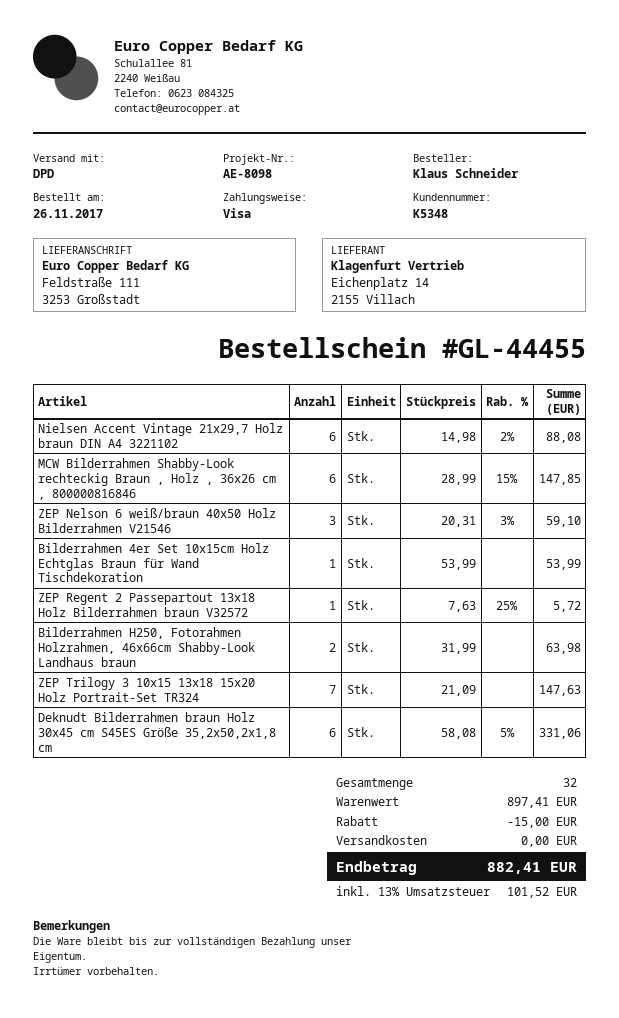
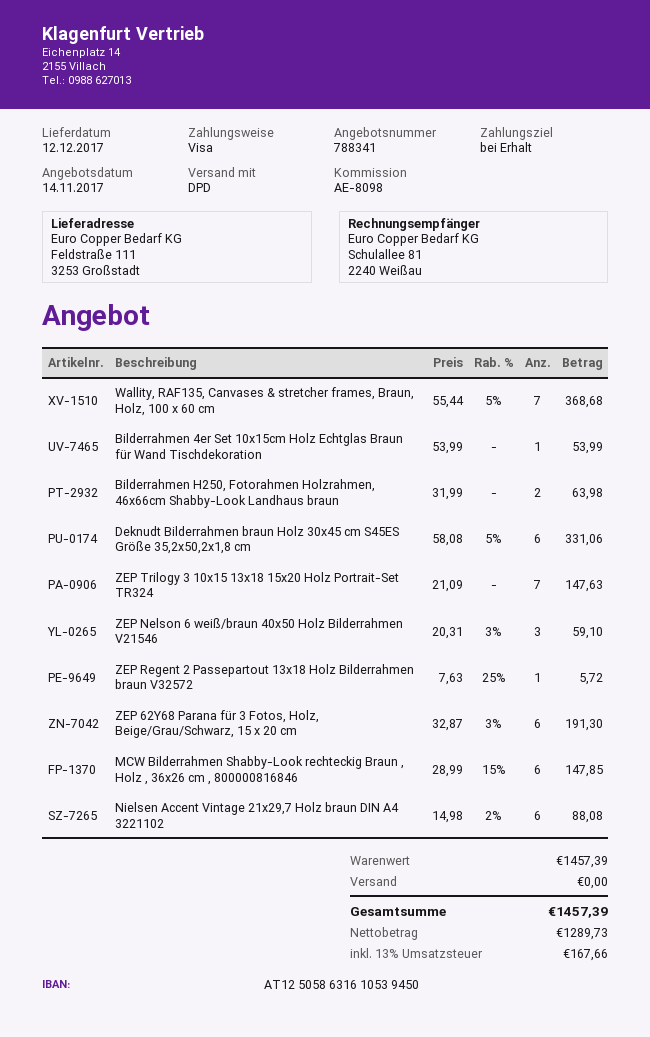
Wallity, RAF135, Canvases & stretcher frames, Braun, Holz, 100 x 60 cm: none -> 7 x 55.44 - 5% = 368.68
ZEP 62Y68 Parana für 3 Fotos, Holz, Beige/Grau/Schwarz, 15 x 20 cm: none -> 6 x 32.87 - 3% = 191.30
subtotal: 897.41 -> 1457.39
discount: 15.00 -> none
tax: 13% = 101.52 -> 13% = 167.66
total: 882.41 -> 1457.39

